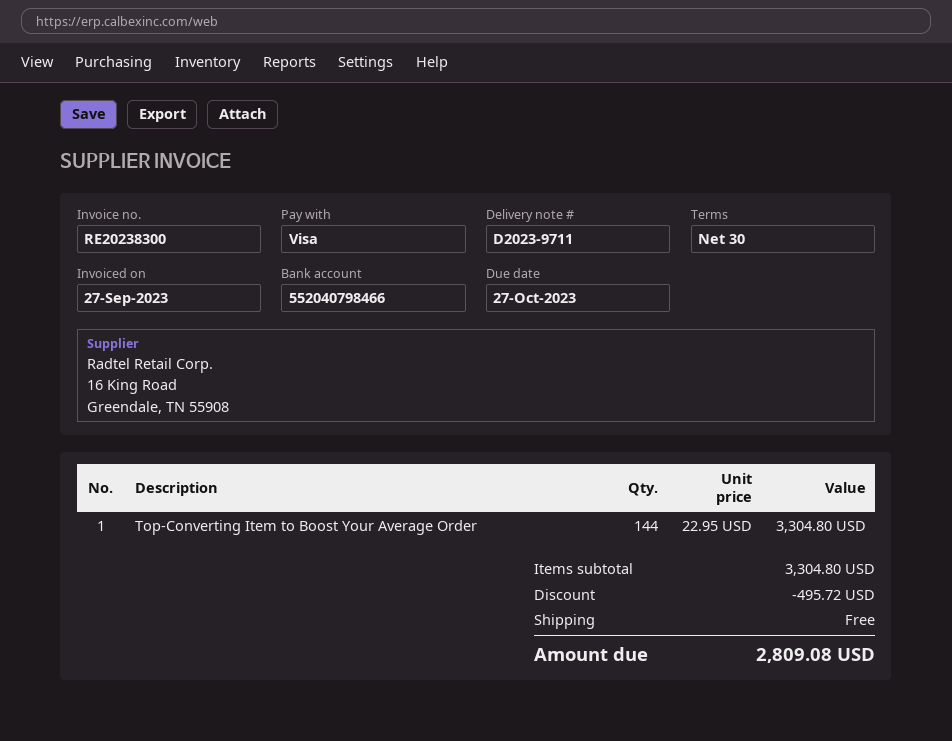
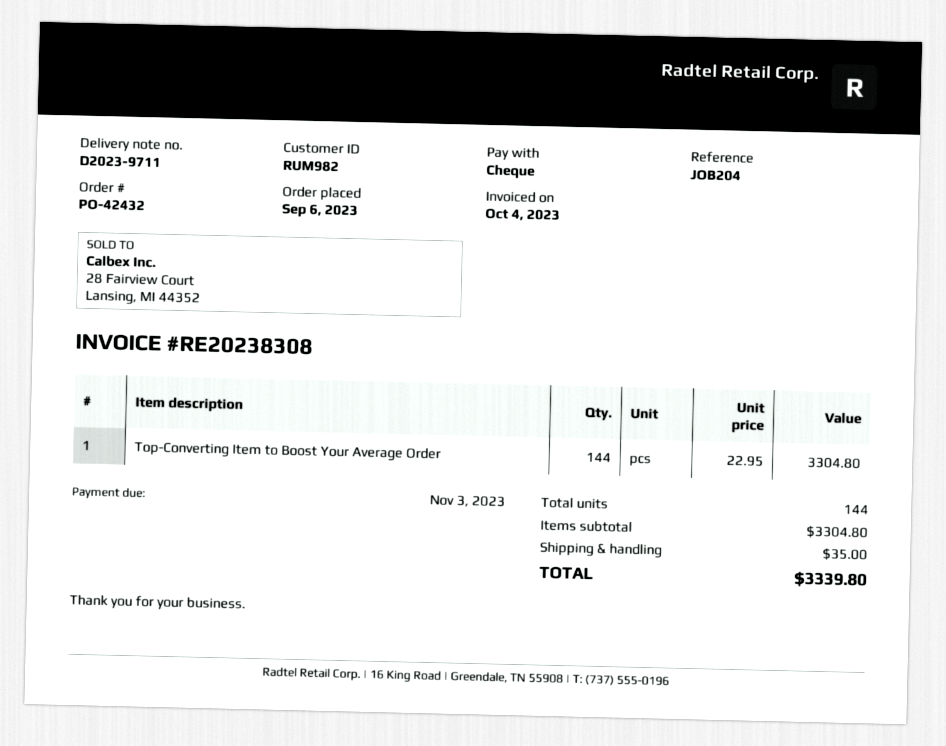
invoice number: RE20238300 -> RE20238308
invoice date: 2023-09-27 -> 2023-10-04
due date: 2023-10-27 -> 2023-11-03
payment method: Visa -> cheque
discount: 495.72 -> none
shipping: 0.00 -> 35.00
total: 2809.08 -> 3339.80

